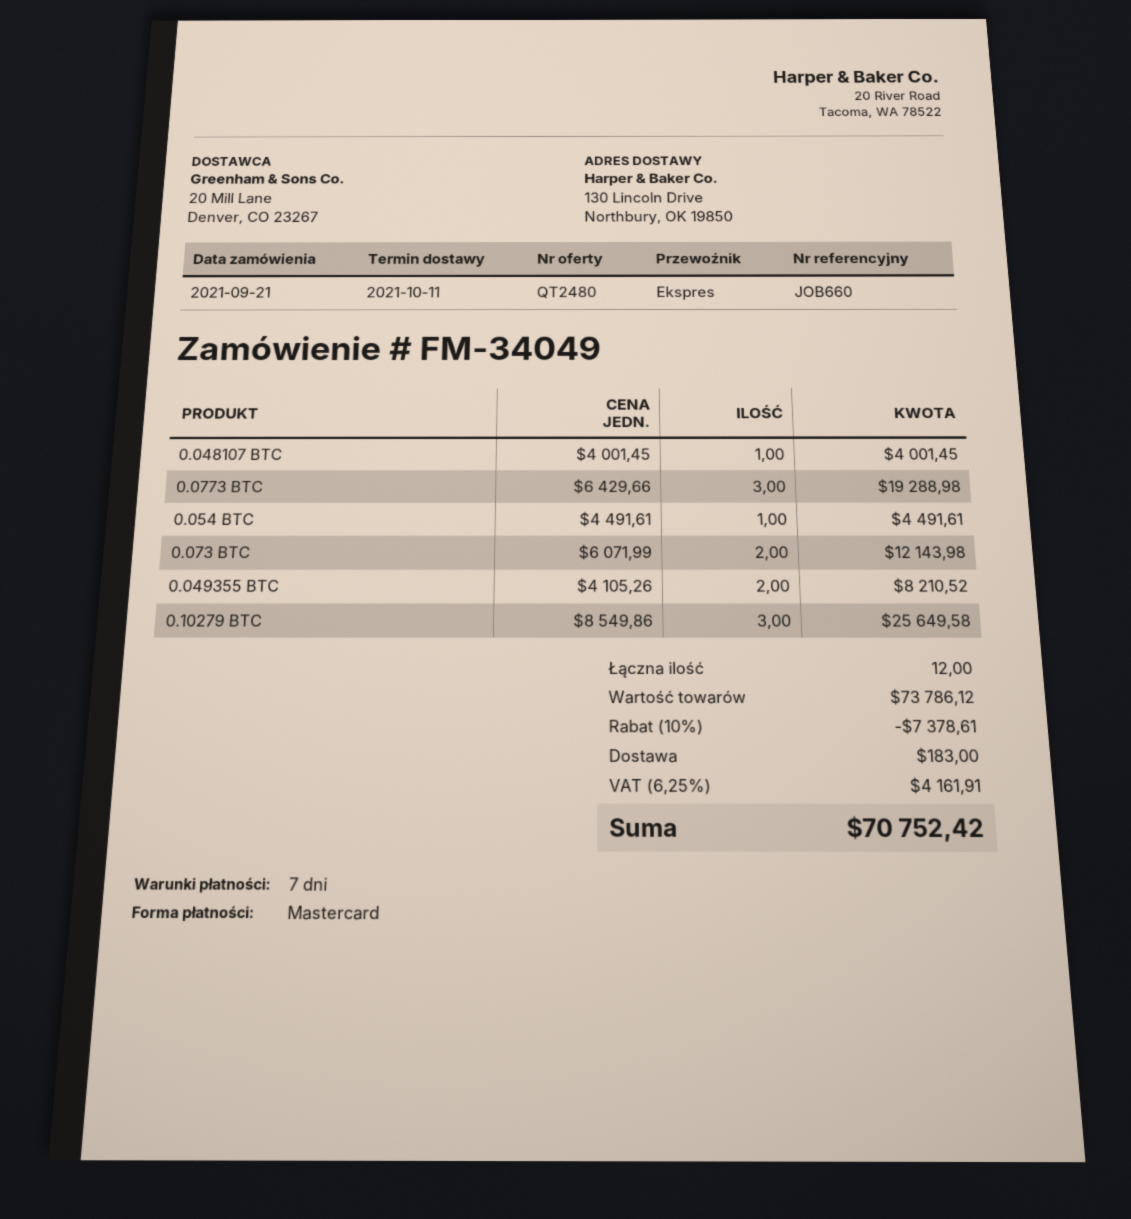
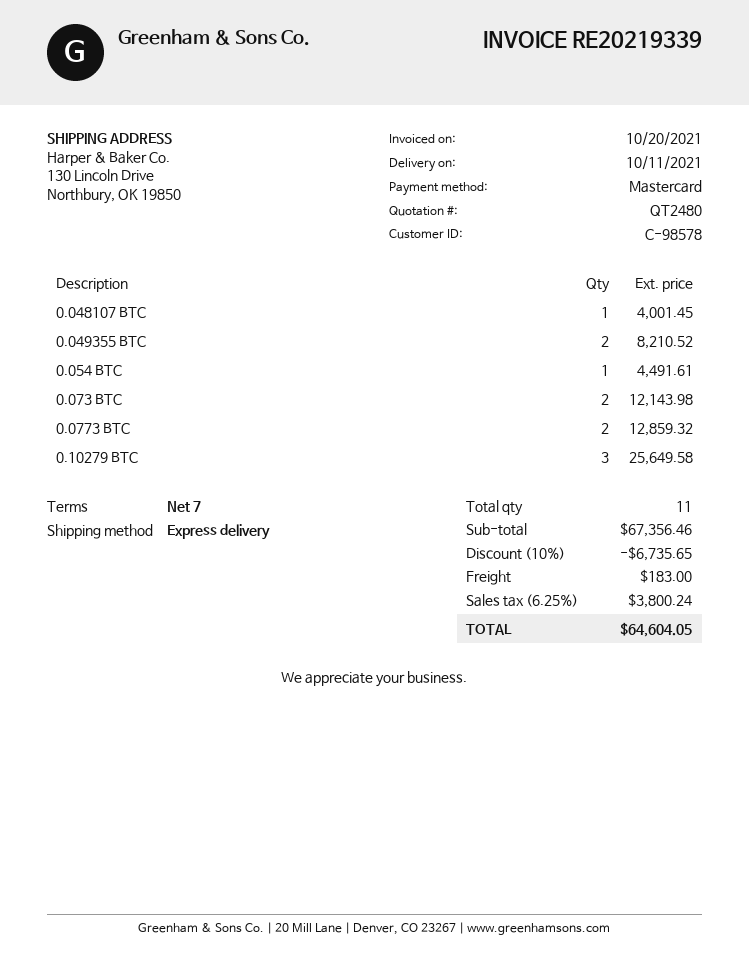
0.0773 BTC: 3 for 19288.98 -> 2 for 12859.32
total quantity: 12 -> 11
subtotal: 73786.12 -> 67356.46
discount: 10% = 7378.61 -> 10% = 6735.65
tax: 6.25% = 4161.91 -> 6.25% = 3800.24
total: 70752.42 -> 64604.05

